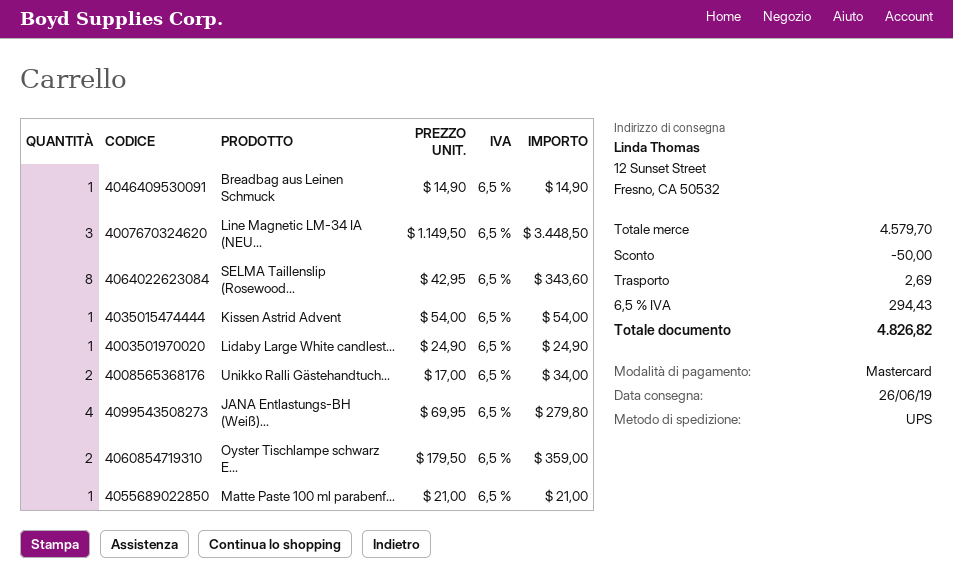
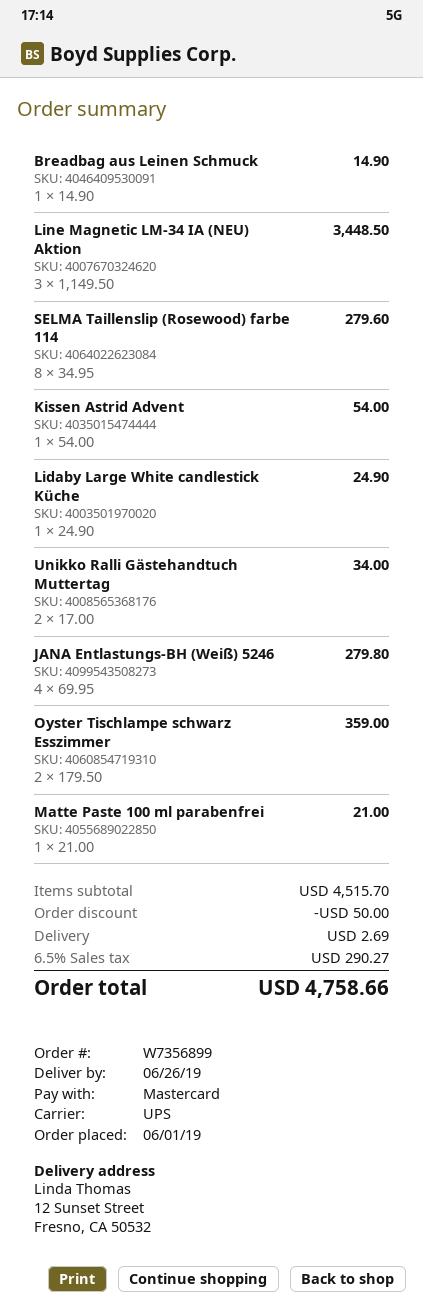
SELMA Taillenslip (Rosewood...: 8 x 42.95 = 343.60 -> 8 x 34.95 = 279.60
subtotal: 4579.70 -> 4515.70
tax: 6.5% = 294.43 -> 6.5% = 290.27
total: 4826.82 -> 4758.66

